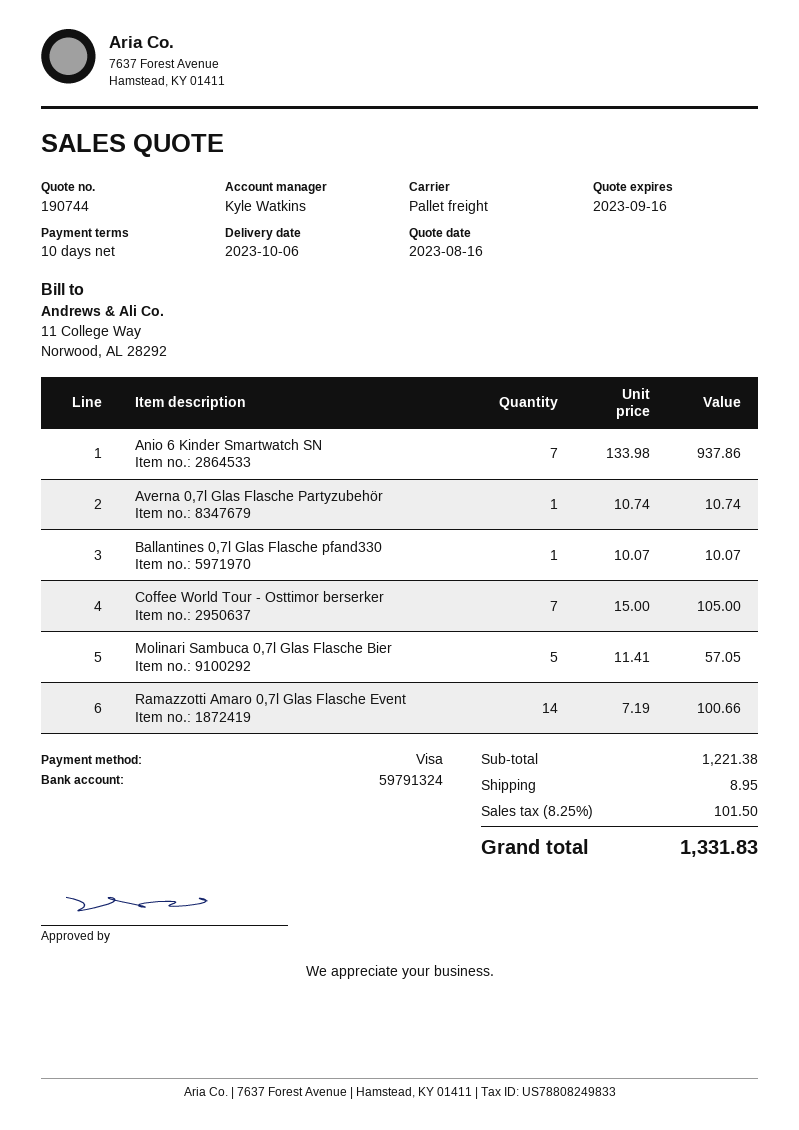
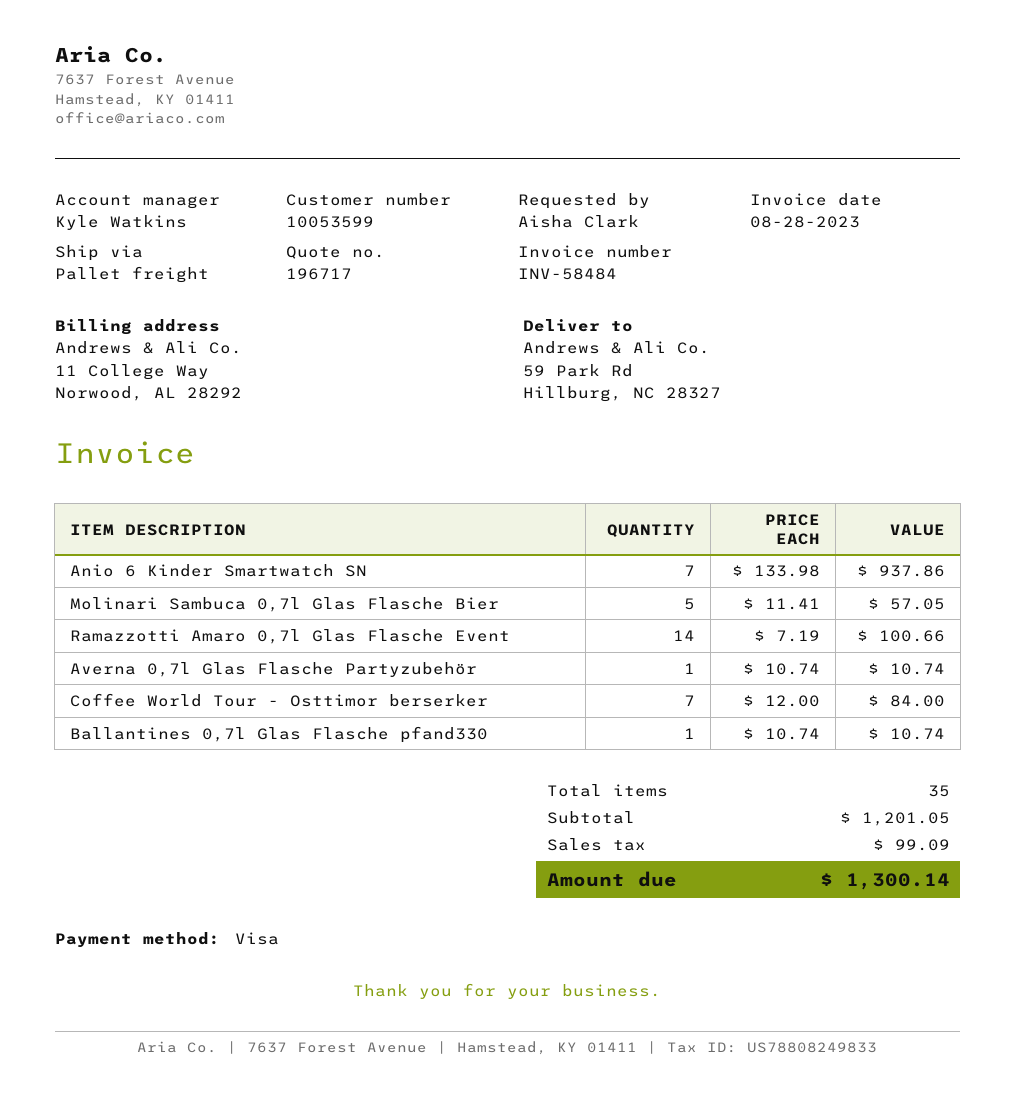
quote number: 190744 -> 196717
Ballantines 0,7l Glas Flasche pfand330: 1 x 10.07 = 10.07 -> 1 x 10.74 = 10.74
Coffee World Tour - Osttimor berserker: 7 x 15.00 = 105.00 -> 7 x 12.00 = 84.00
subtotal: 1221.38 -> 1201.05
shipping: 8.95 -> none
tax: 101.50 -> 99.09
total: 1331.83 -> 1300.14

